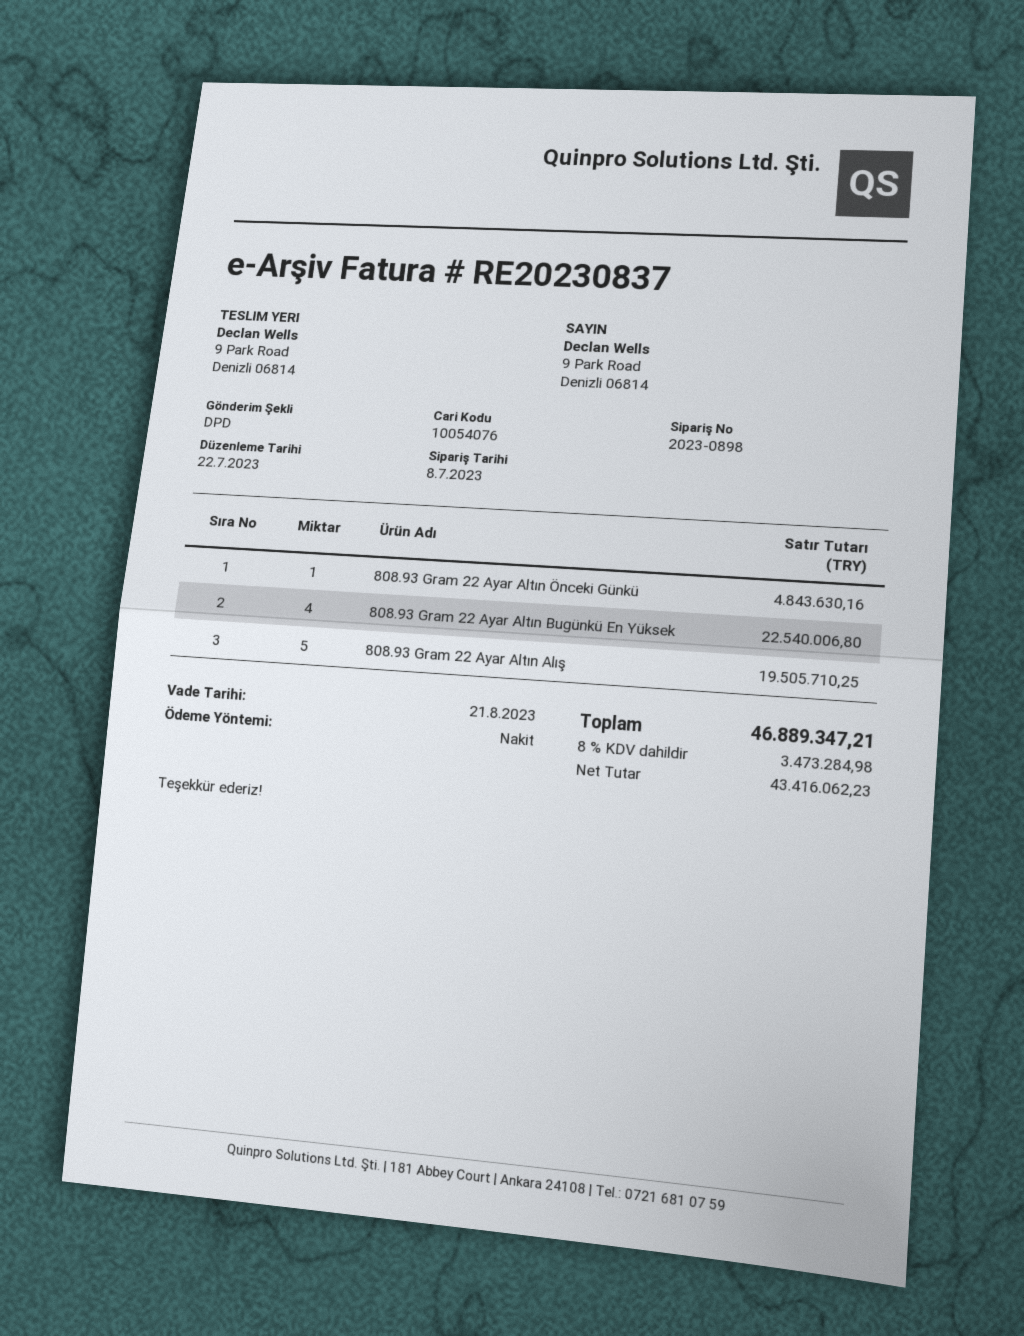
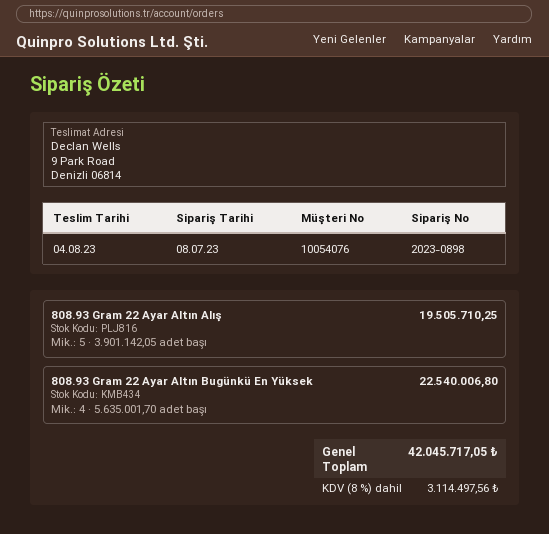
808.93 Gram 22 Ayar Altın Önceki Günkü: 1 for 4843630.16 -> none
tax: 8% = 3473284.98 -> 8% = 3114497.56
total: 46889347.21 -> 42045717.05

